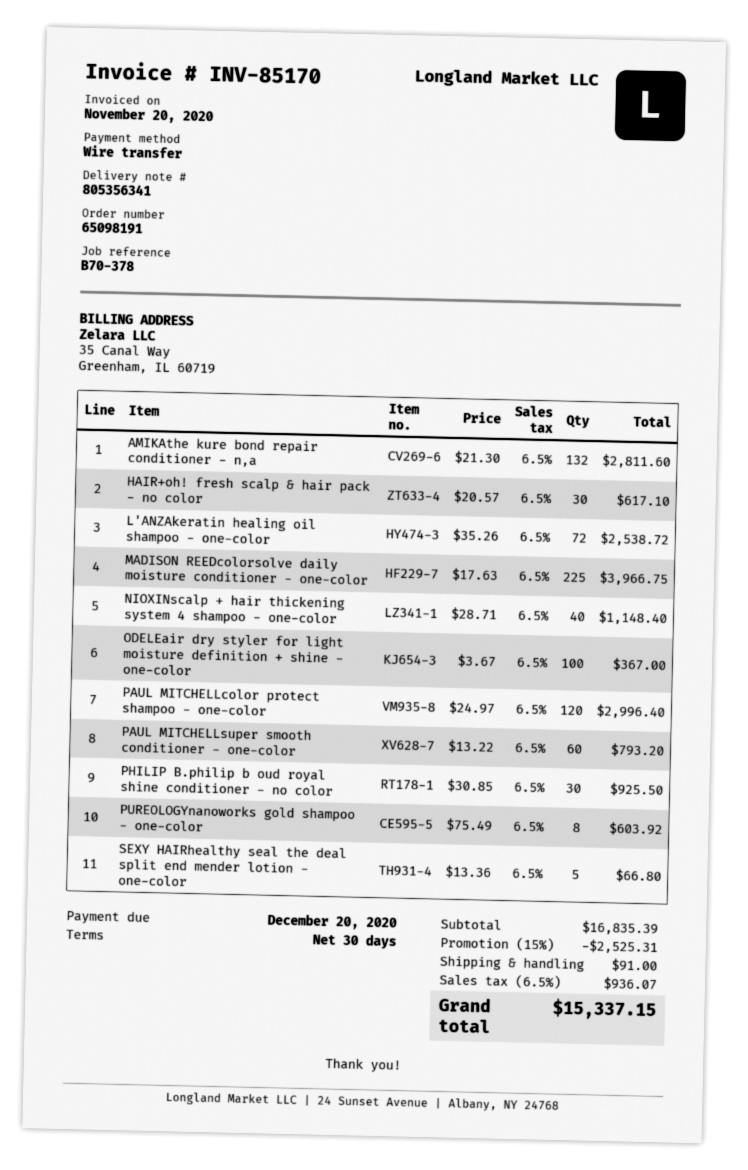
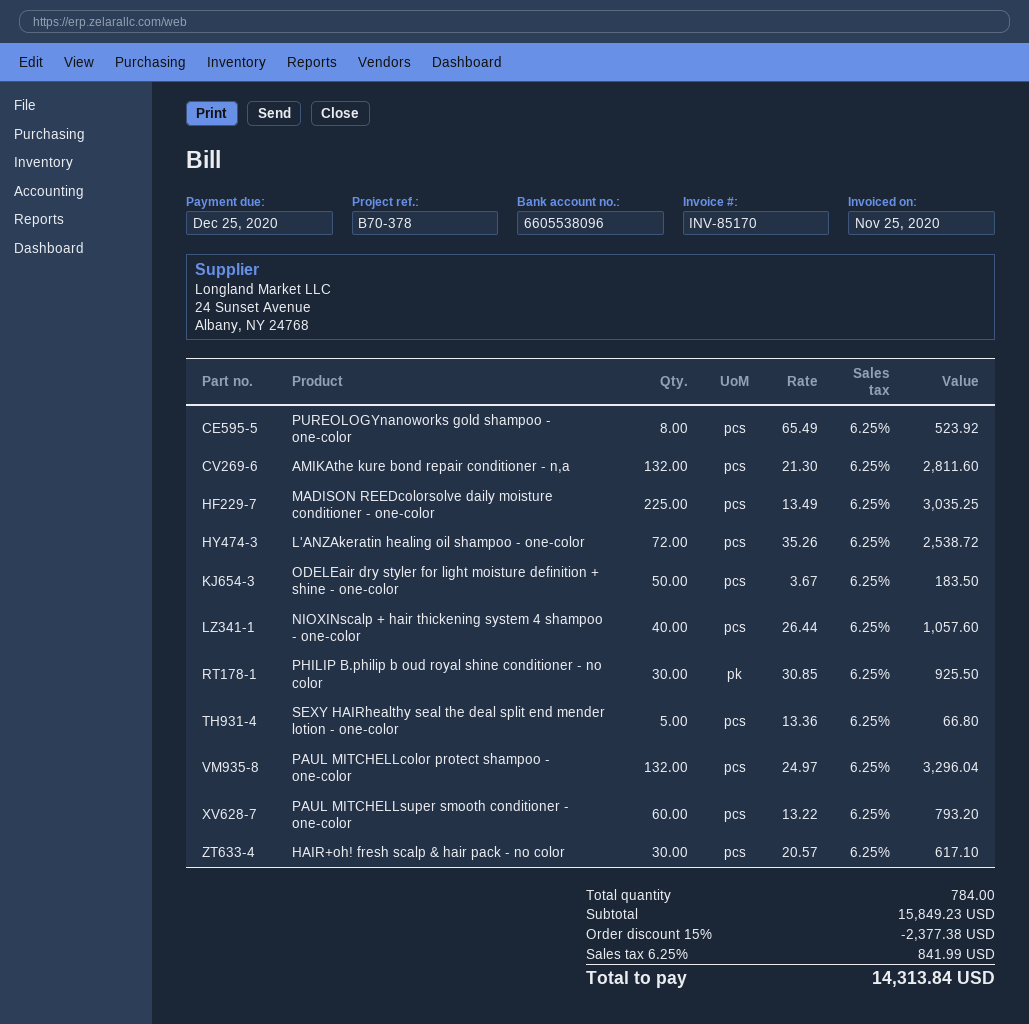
invoice date: 2020-11-20 -> 2020-11-25
due date: 2020-12-20 -> 2020-12-25
MADISON REEDcolorsolve daily moisture conditioner - one-color: 225 x 17.63 = 3966.75 -> 225 x 13.49 = 3035.25
NIOXINscalp + hair thickening system 4 shampoo - one-color: 40 x 28.71 = 1148.40 -> 40 x 26.44 = 1057.60
ODELEair dry styler for light moisture definition + shine - one-color: 100 x 3.67 = 367.00 -> 50 x 3.67 = 183.50
PAUL MITCHELLcolor protect shampoo - one-color: 120 x 24.97 = 2996.40 -> 132 x 24.97 = 3296.04
PUREOLOGYnanoworks gold shampoo - one-color: 8 x 75.49 = 603.92 -> 8 x 65.49 = 523.92
subtotal: 16835.39 -> 15849.23
discount: 15% = 2525.31 -> 15% = 2377.38
shipping: 91.00 -> none
tax: 6.5% = 936.07 -> 6.25% = 841.99
total: 15337.15 -> 14313.84

